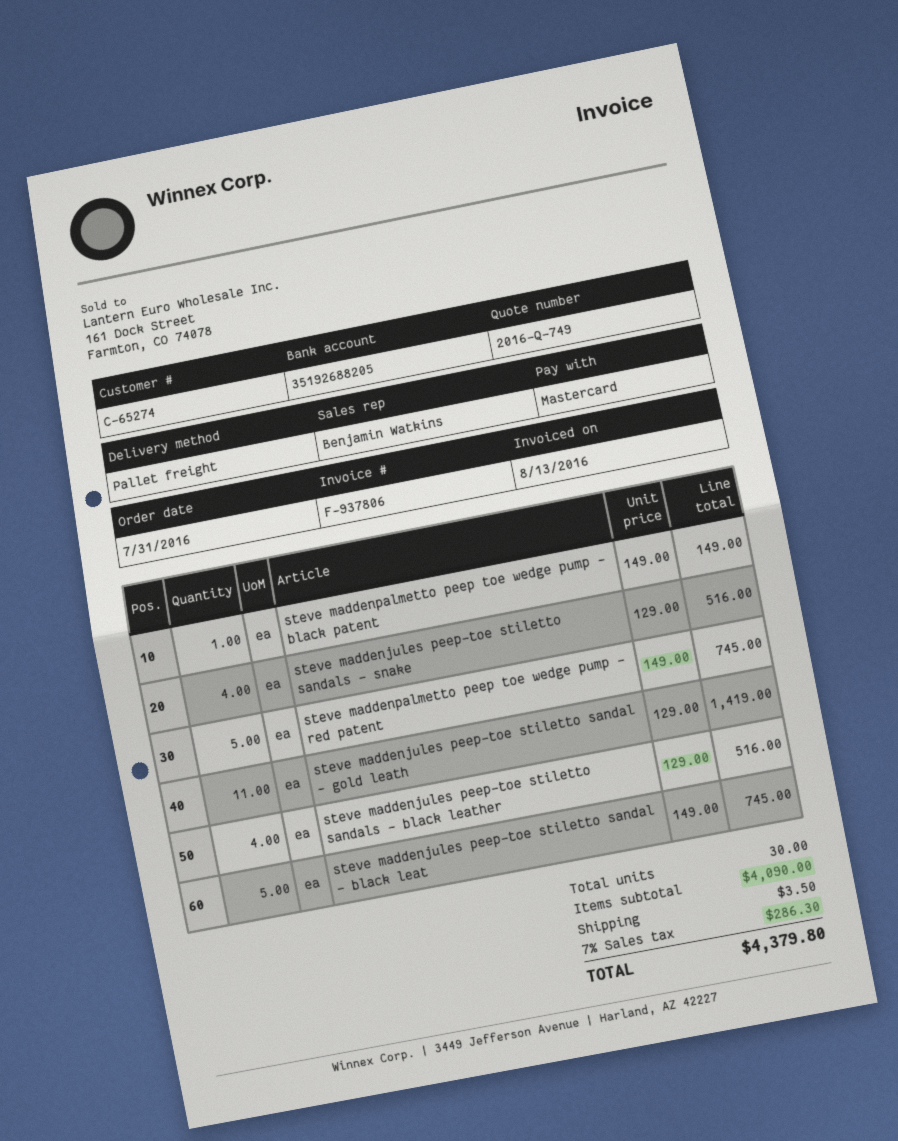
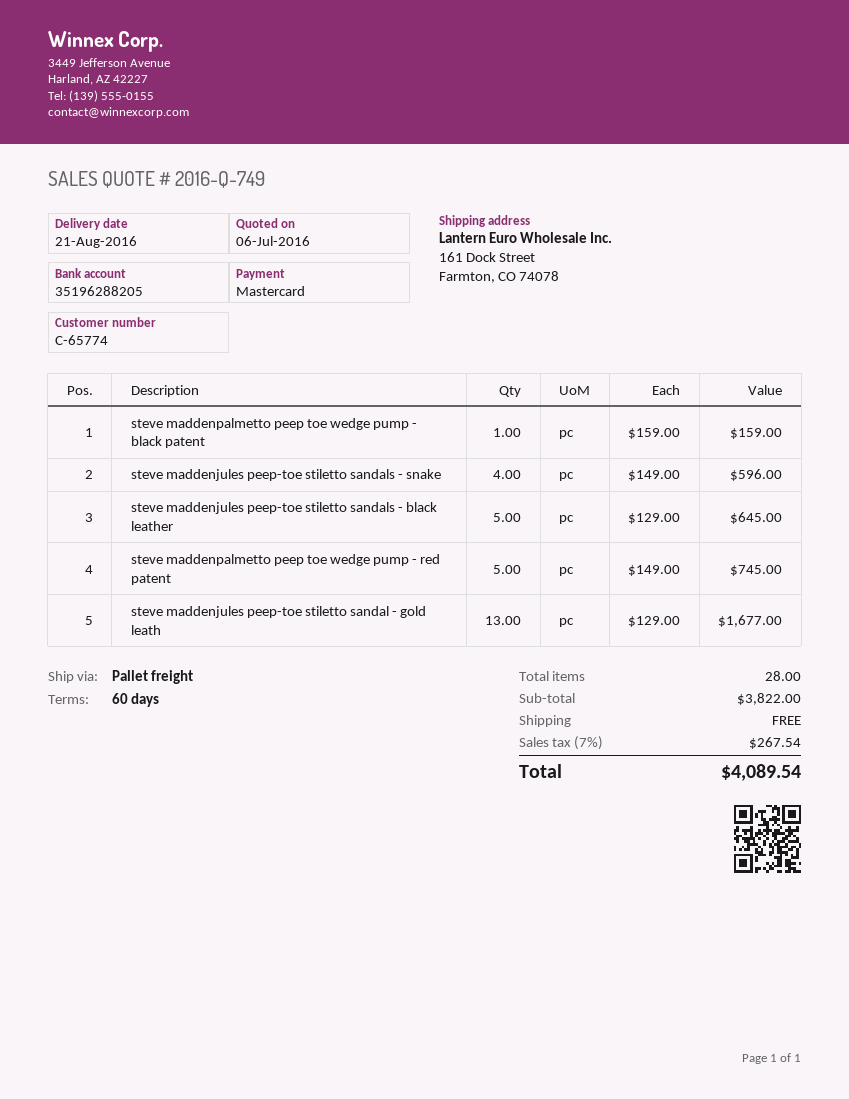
customer number: C-65274 -> C-65774
bank account: 35192688205 -> 35196288205
steve maddenpalmetto peep toe wedge pump - black patent: 1 x 149.00 = 149.00 -> 1 x 159.00 = 159.00
steve maddenjules peep-toe stiletto sandals - snake: 4 x 129.00 = 516.00 -> 4 x 149.00 = 596.00
steve maddenjules peep-toe stiletto sandal - gold leath: 11 x 129.00 = 1419.00 -> 13 x 129.00 = 1677.00
steve maddenjules peep-toe stiletto sandals - black leather: 4 x 129.00 = 516.00 -> 5 x 129.00 = 645.00
steve maddenjules peep-toe stiletto sandal - black leat: 5 x 149.00 = 745.00 -> none
total quantity: 30 -> 28
subtotal: 4090.00 -> 3822.00
shipping: 3.50 -> 0.00
tax: 7% = 286.30 -> 7% = 267.54
total: 4379.80 -> 4089.54

